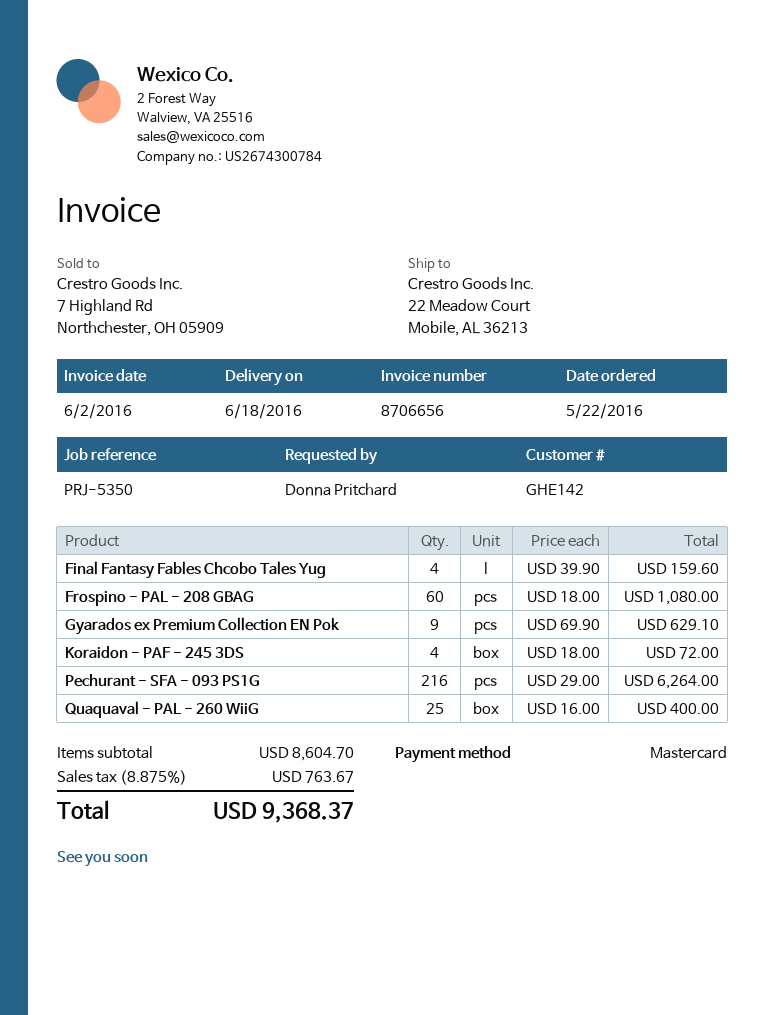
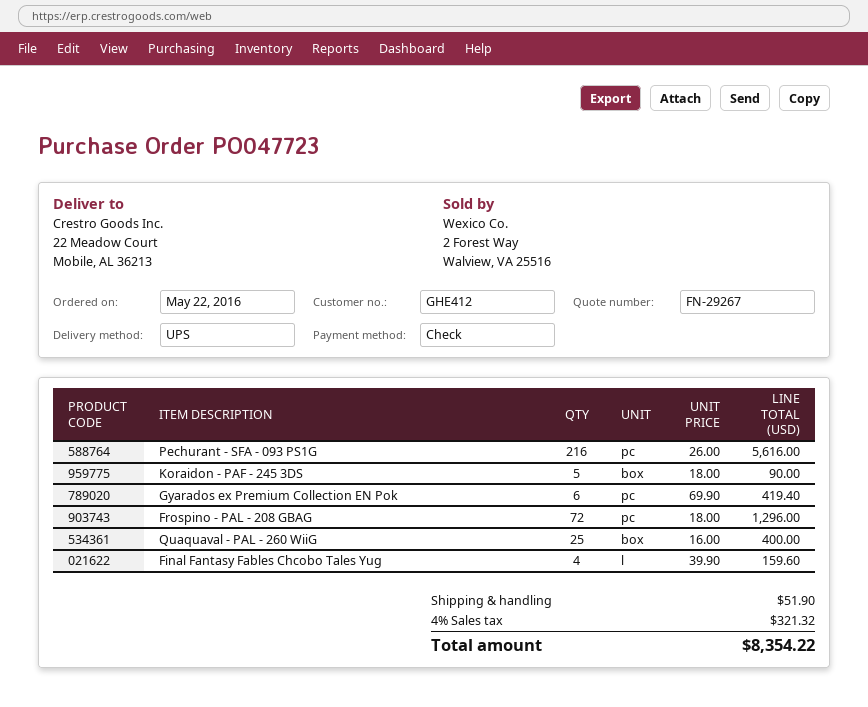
customer number: GHE142 -> GHE412
payment method: Mastercard -> cheque
Frospino - PAL - 208 GBAG: 60 x 18.00 = 1080.00 -> 72 x 18.00 = 1296.00
Gyarados ex Premium Collection EN Pok: 9 x 69.90 = 629.10 -> 6 x 69.90 = 419.40
Koraidon - PAF - 245 3DS: 4 x 18.00 = 72.00 -> 5 x 18.00 = 90.00
Pechurant - SFA - 093 PS1G: 216 x 29.00 = 6264.00 -> 216 x 26.00 = 5616.00
shipping: none -> 51.90
tax: 8.875% = 763.67 -> 4% = 321.32
total: 9368.37 -> 8354.22

